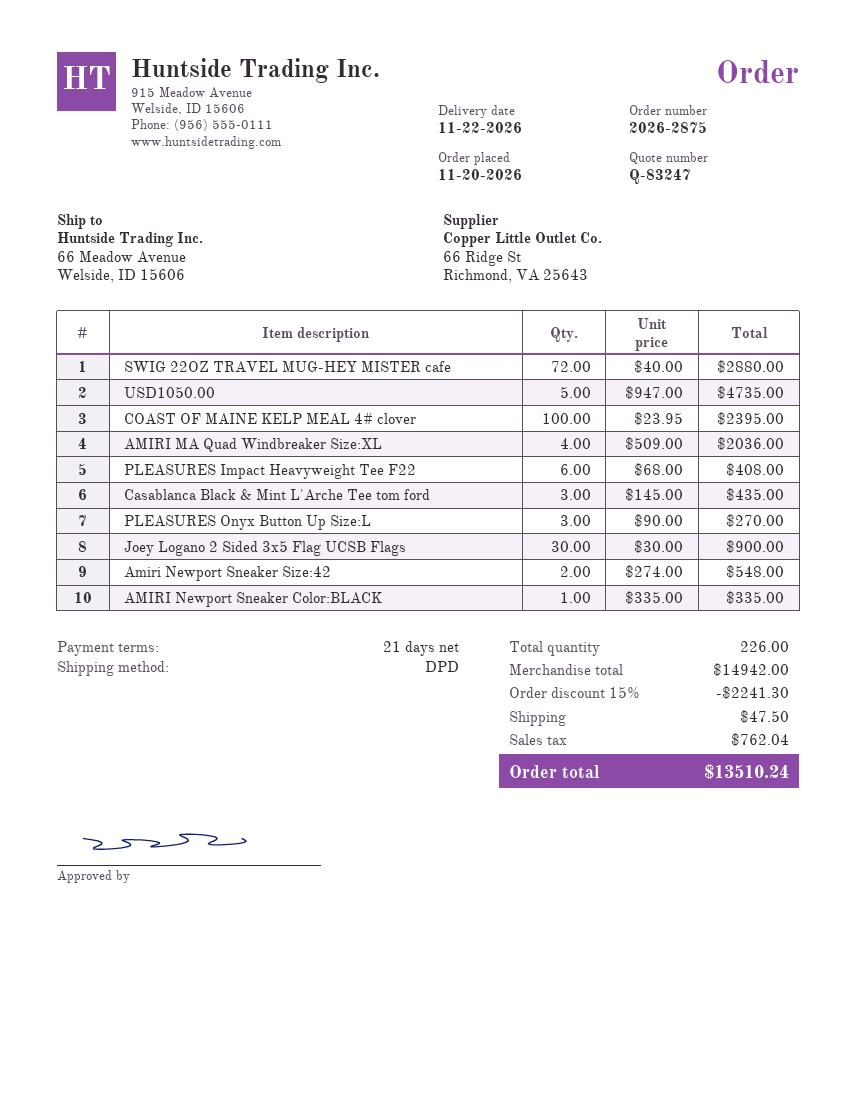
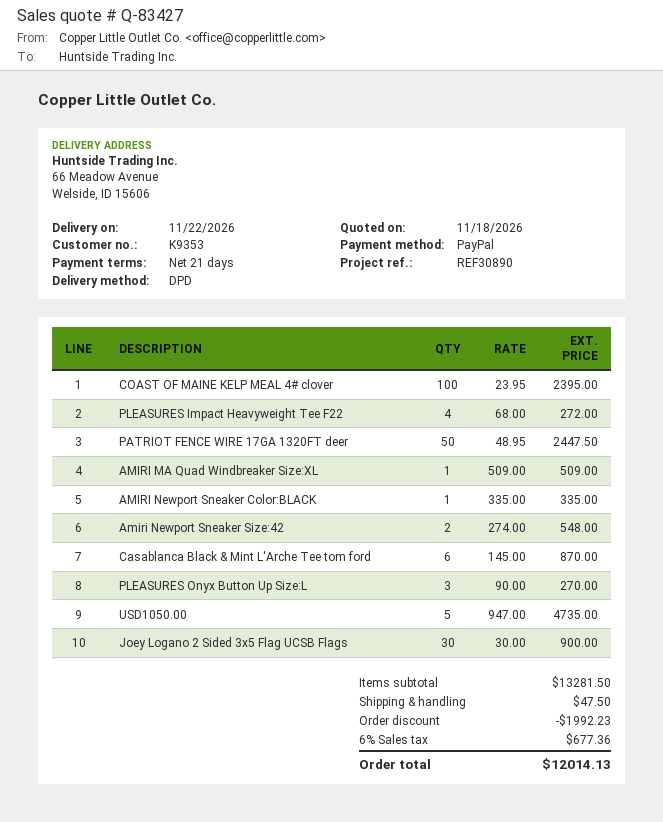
quote number: Q-83247 -> Q-83427
SWIG 22OZ TRAVEL MUG-HEY MISTER cafe: 72 x 40.00 = 2880.00 -> none
AMIRI MA Quad Windbreaker Size:XL: 4 x 509.00 = 2036.00 -> 1 x 509.00 = 509.00
PLEASURES Impact Heavyweight Tee F22: 6 x 68.00 = 408.00 -> 4 x 68.00 = 272.00
Casablanca Black & Mint L'Arche Tee tom ford: 3 x 145.00 = 435.00 -> 6 x 145.00 = 870.00
PATRIOT FENCE WIRE 17GA 1320FT deer: none -> 50 x 48.95 = 2447.50
subtotal: 14942.00 -> 13281.50
discount: 2241.30 -> 1992.23
tax: 762.04 -> 677.36
total: 13510.24 -> 12014.13

